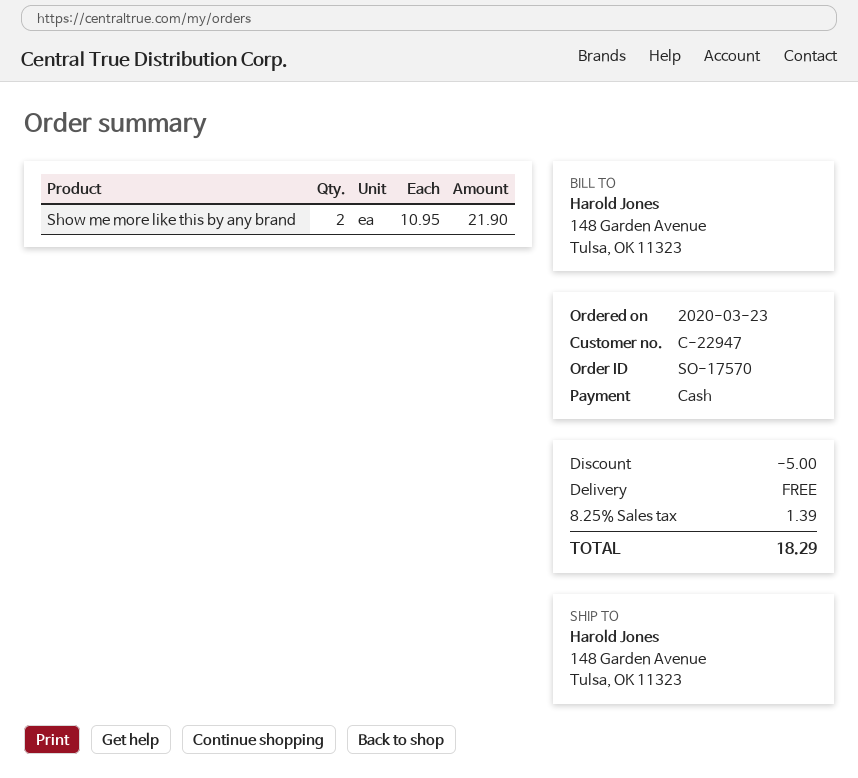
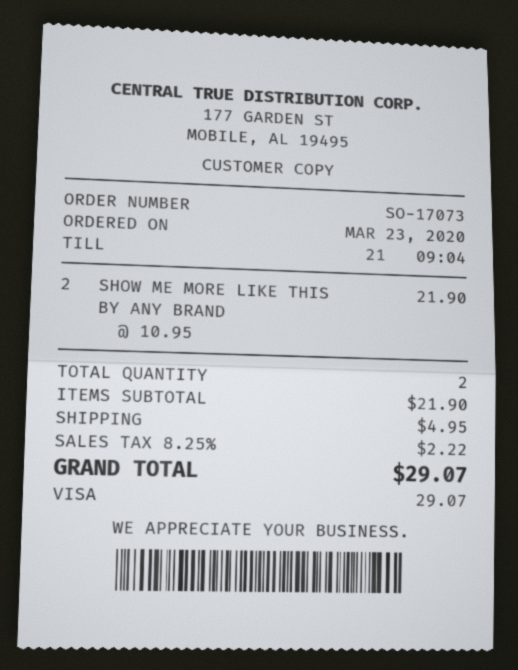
order number: SO-17570 -> SO-17073
payment method: cash -> Visa
discount: 5.00 -> none
shipping: 0.00 -> 4.95
tax: 8.25% = 1.39 -> 8.25% = 2.22
total: 18.29 -> 29.07

